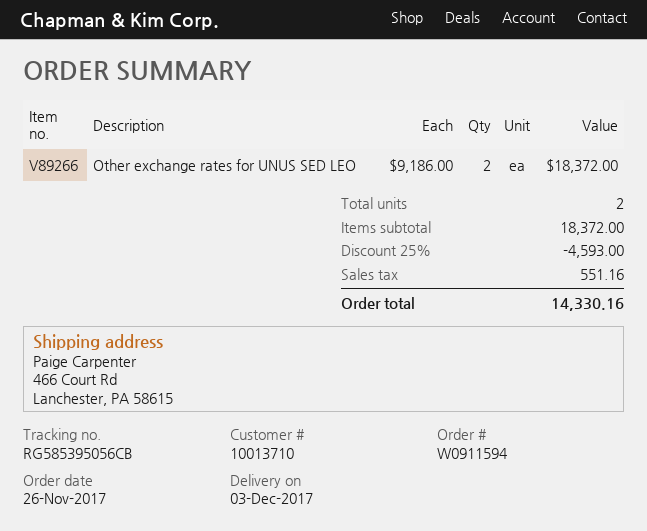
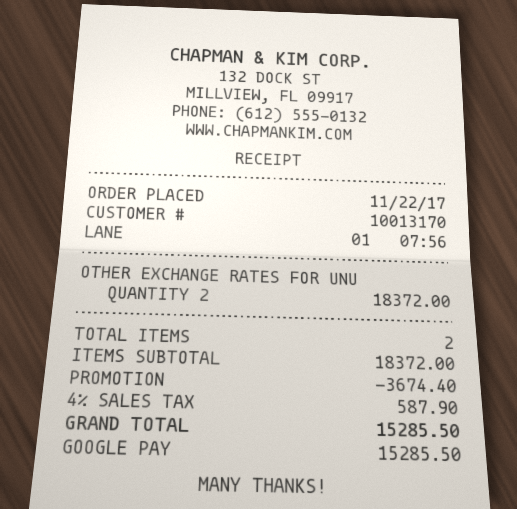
order date: 2017-11-26 -> 2017-11-22
customer number: 10013710 -> 10013170
discount: 4593.00 -> 3674.40
tax: 551.16 -> 587.90
total: 14330.16 -> 15285.50

